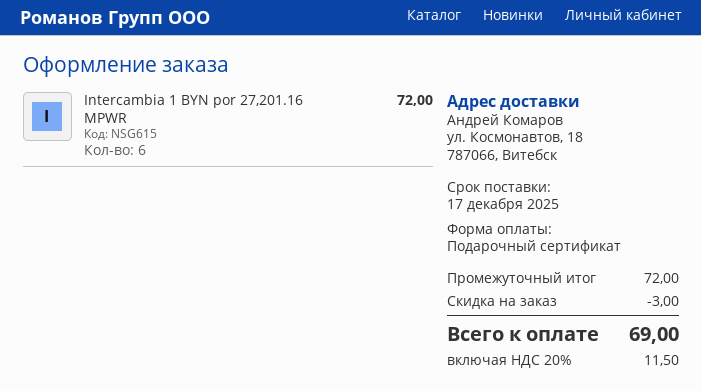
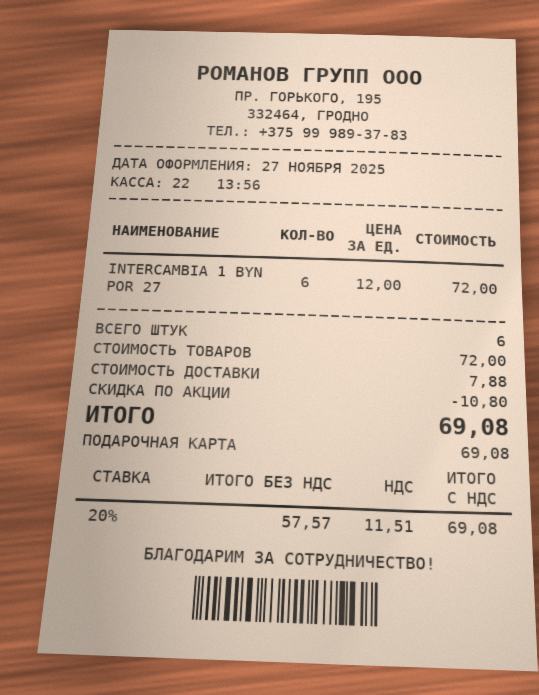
discount: 3.00 -> 10.80
shipping: none -> 7.88
tax: 20% = 11.50 -> 20% = 11.51
total: 69.00 -> 69.08

